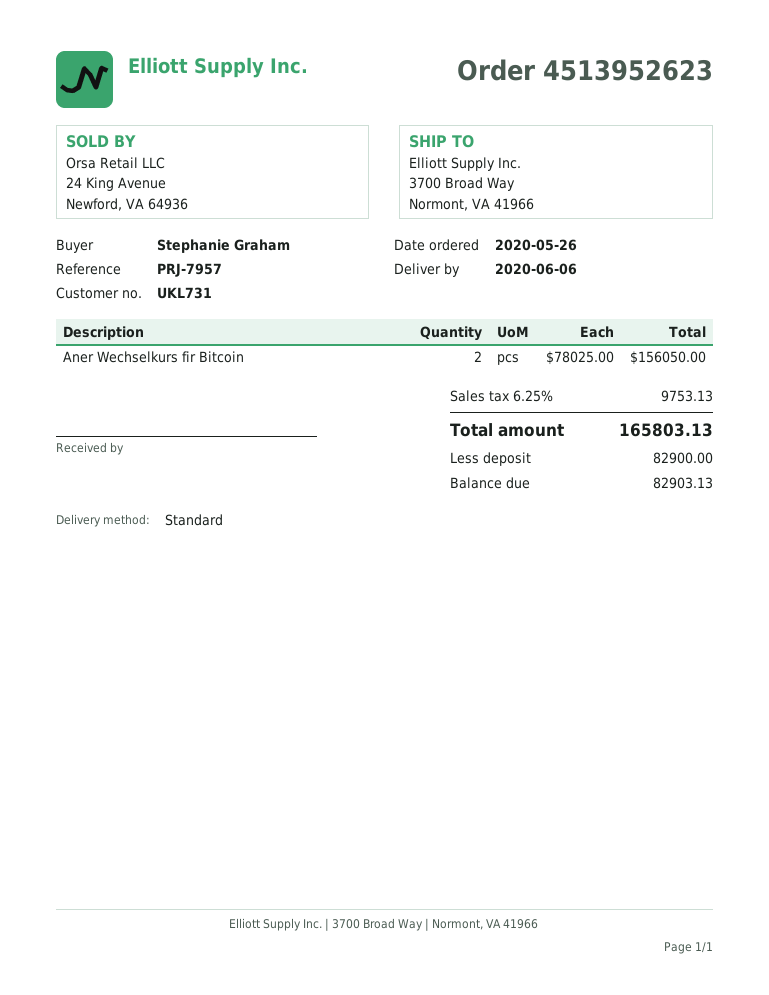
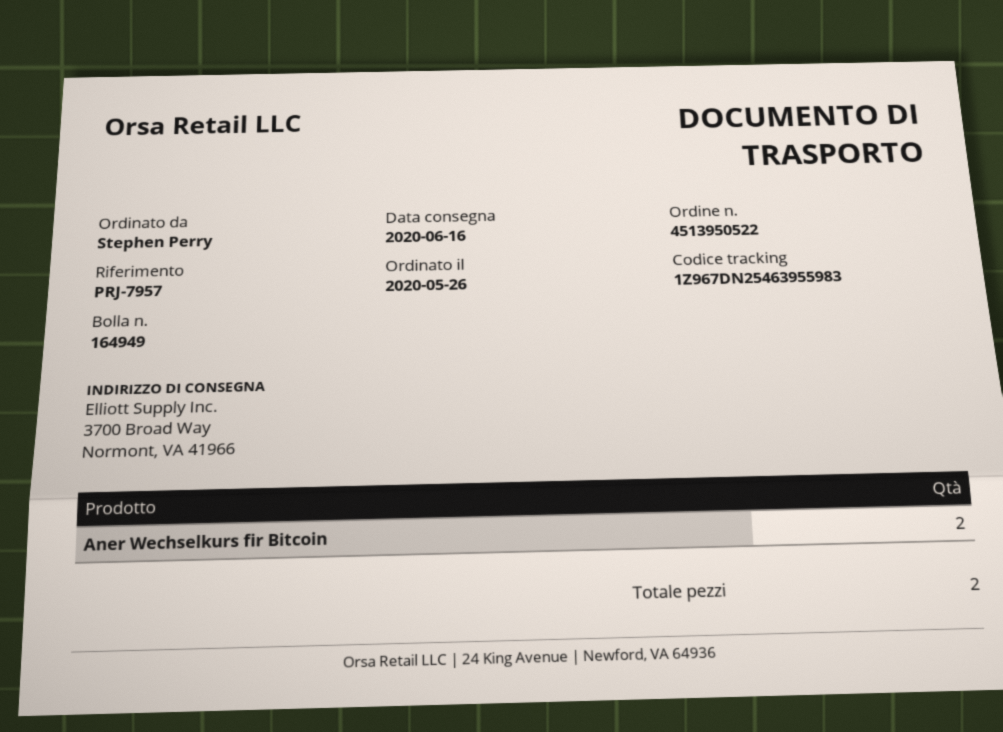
order number: 4513952623 -> 4513950522
delivery date: 2020-06-06 -> 2020-06-16
ordered by: Stephanie Graham -> Stephen Perry

